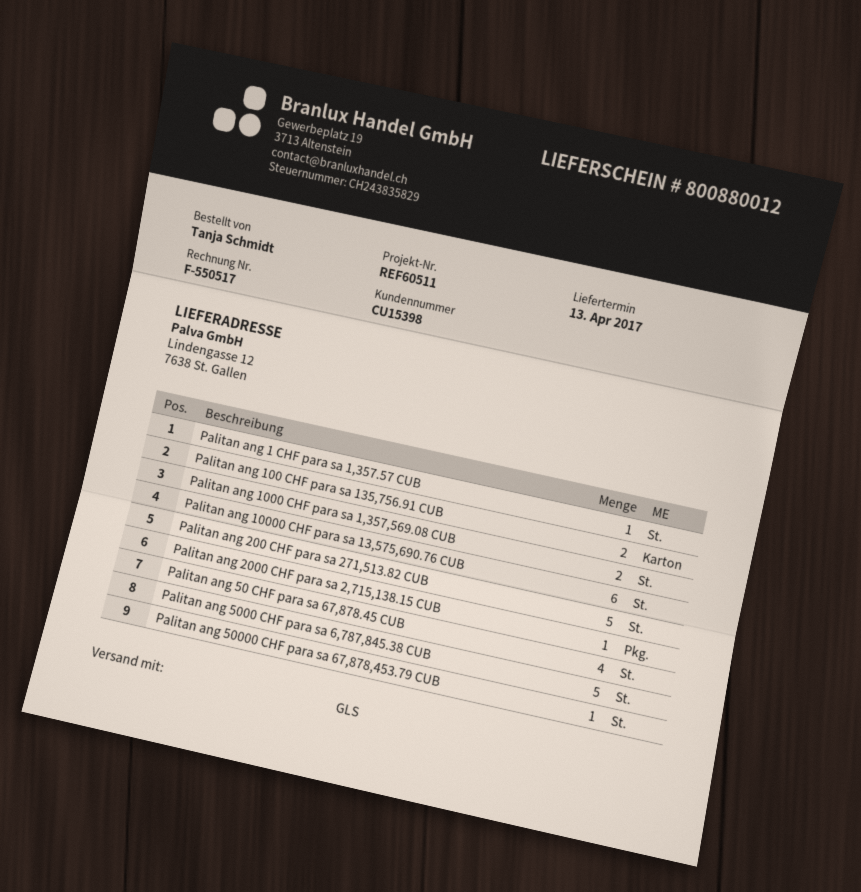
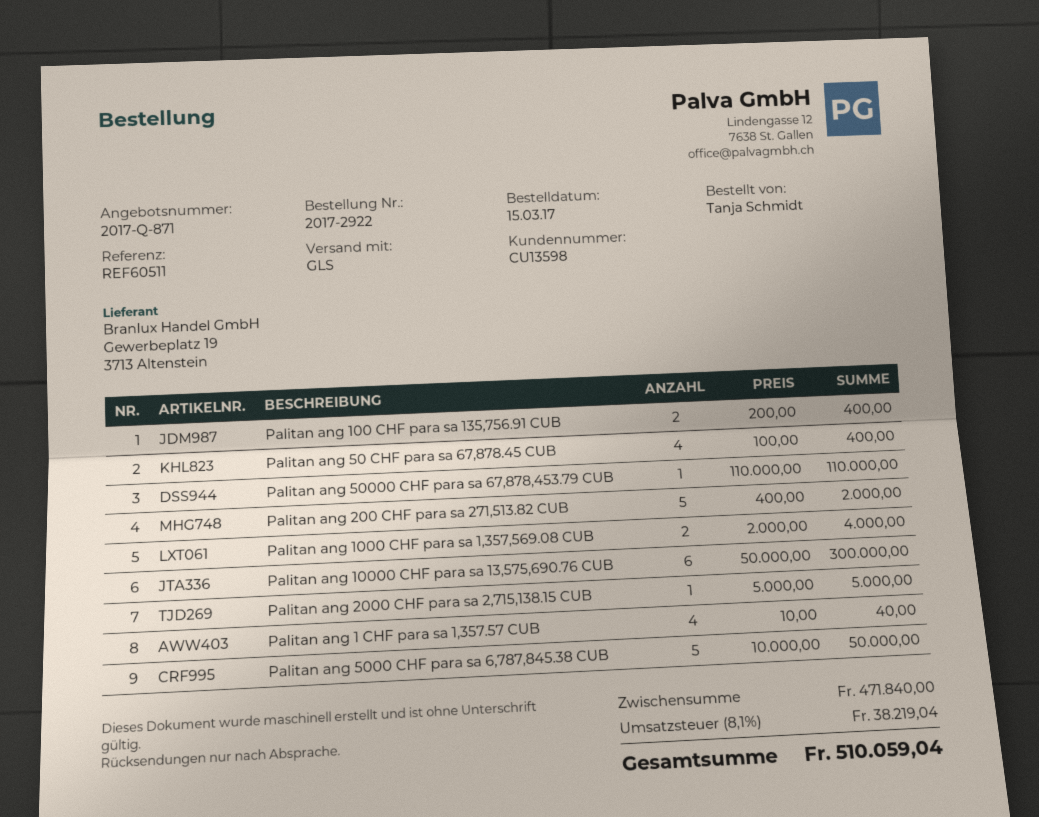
customer number: CU15398 -> CU13598
Palitan ang 1 CHF para sa 1,357.57 CUB: 1 -> 4

